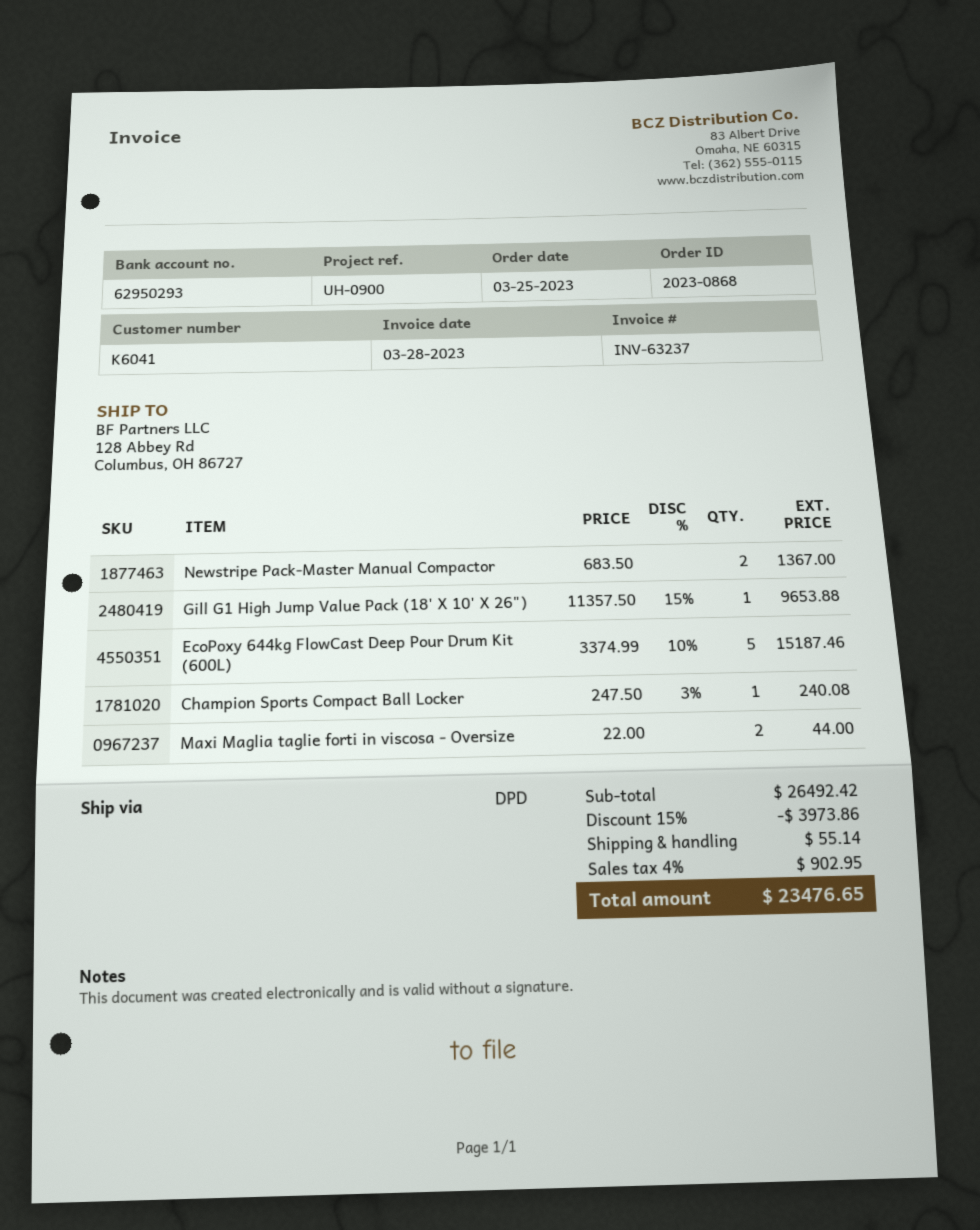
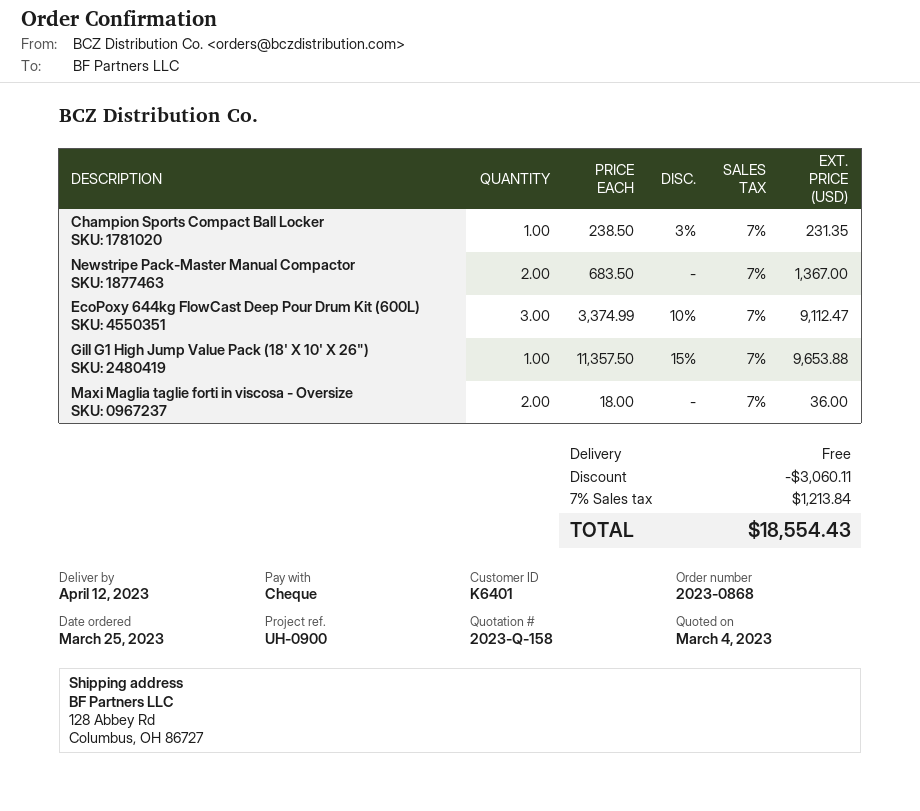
customer number: K6041 -> K6401
EcoPoxy 644kg FlowCast Deep Pour Drum Kit (600L): 5 x 3374.99 - 10% = 15187.46 -> 3 x 3374.99 - 10% = 9112.47
Champion Sports Compact Ball Locker: 1 x 247.50 - 3% = 240.08 -> 1 x 238.50 - 3% = 231.35
Maxi Maglia taglie forti in viscosa - Oversize: 2 x 22.00 = 44.00 -> 2 x 18.00 = 36.00
discount: 3973.86 -> 3060.11
shipping: 55.14 -> 0.00
tax: 4% = 902.95 -> 7% = 1213.84
total: 23476.65 -> 18554.43

